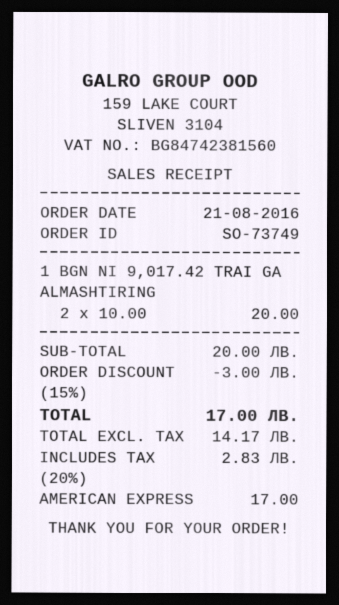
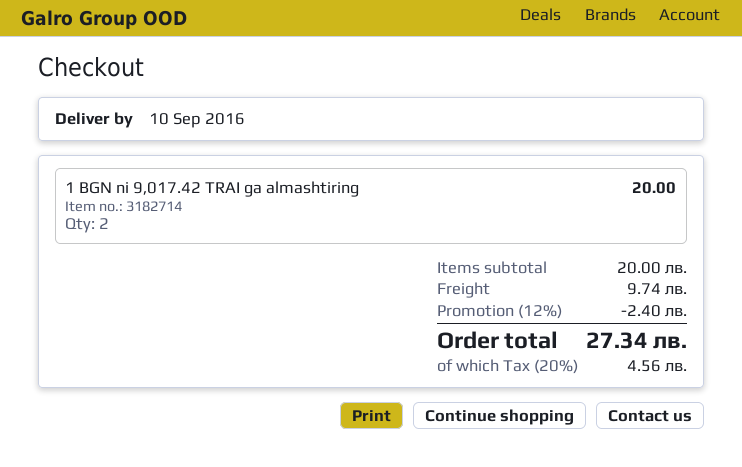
discount: 15% = 3.00 -> 12% = 2.40
shipping: none -> 9.74
tax: 20% = 2.83 -> 20% = 4.56
total: 17.00 -> 27.34

